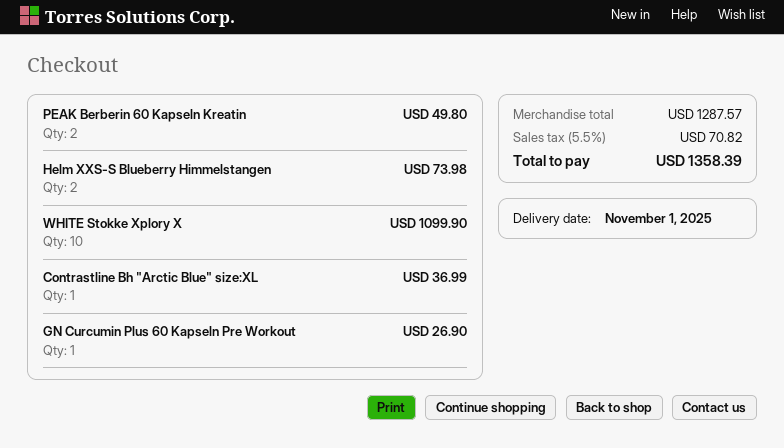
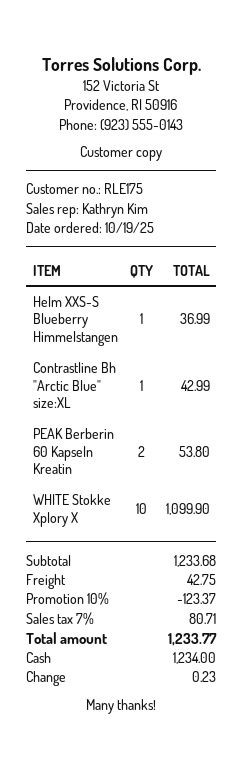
PEAK Berberin 60 Kapseln Kreatin: 2 for 49.80 -> 2 for 53.80
Helm XXS-S Blueberry Himmelstangen: 2 for 73.98 -> 1 for 36.99
Contrastline Bh "Arctic Blue" size:XL: 1 for 36.99 -> 1 for 42.99
GN Curcumin Plus 60 Kapseln Pre Workout: 1 for 26.90 -> none
subtotal: 1287.57 -> 1233.68
discount: none -> 10% = 123.37
shipping: none -> 42.75
tax: 5.5% = 70.82 -> 7% = 80.71
total: 1358.39 -> 1233.77

